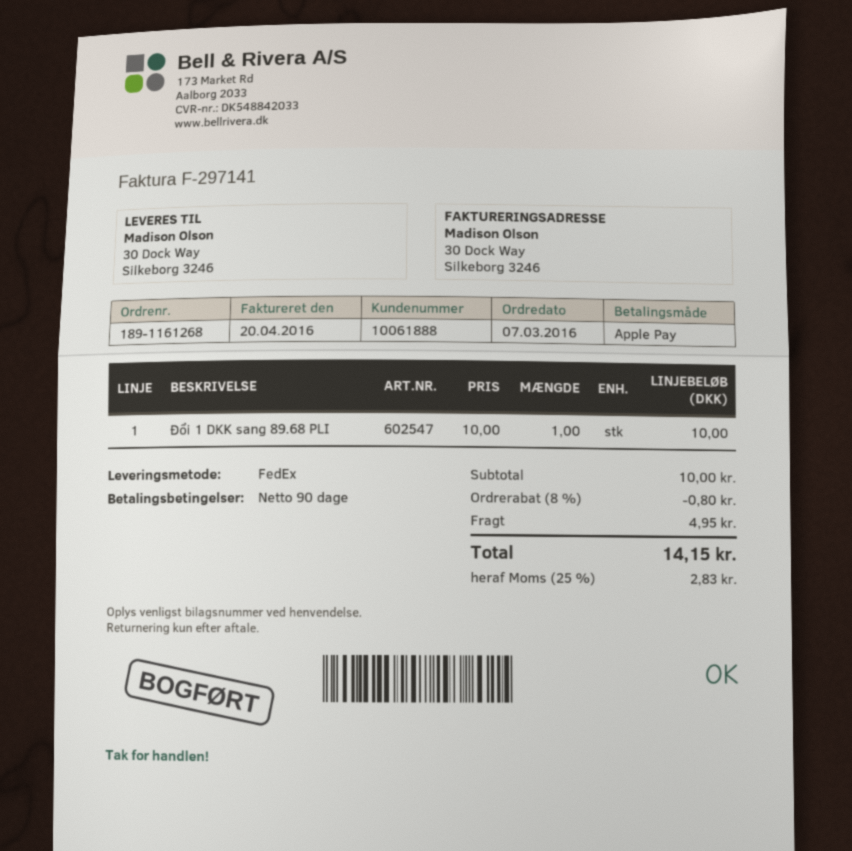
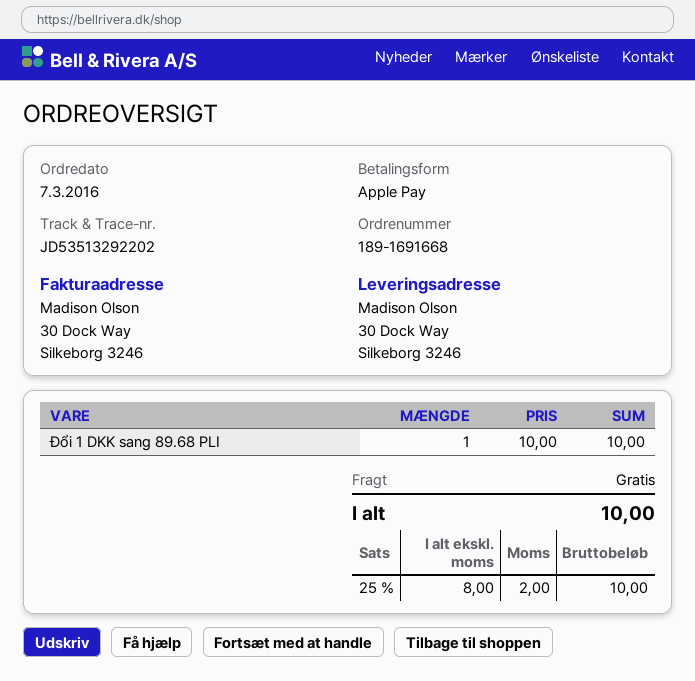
order number: 189-1161268 -> 189-1691668
discount: 8% = 0.80 -> none
shipping: 4.95 -> 0.00
tax: 25% = 2.83 -> 25% = 2.00
total: 14.15 -> 10.00

